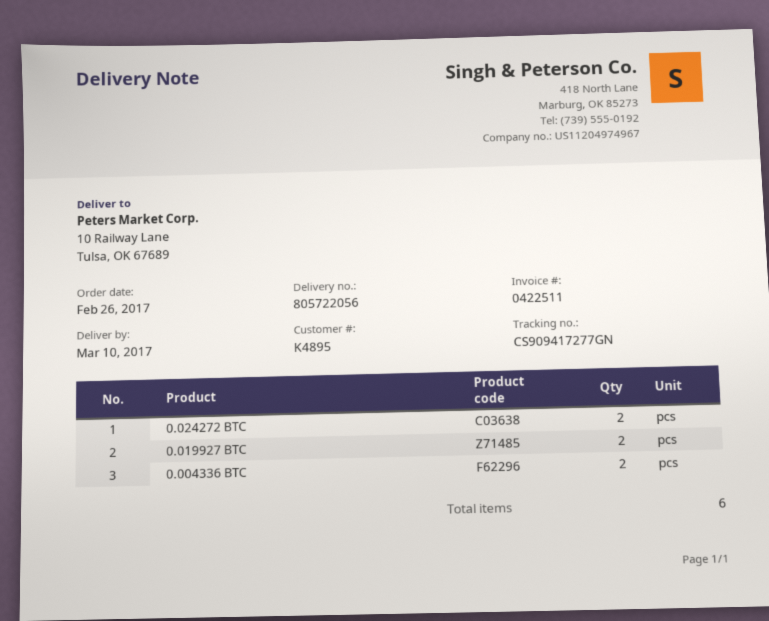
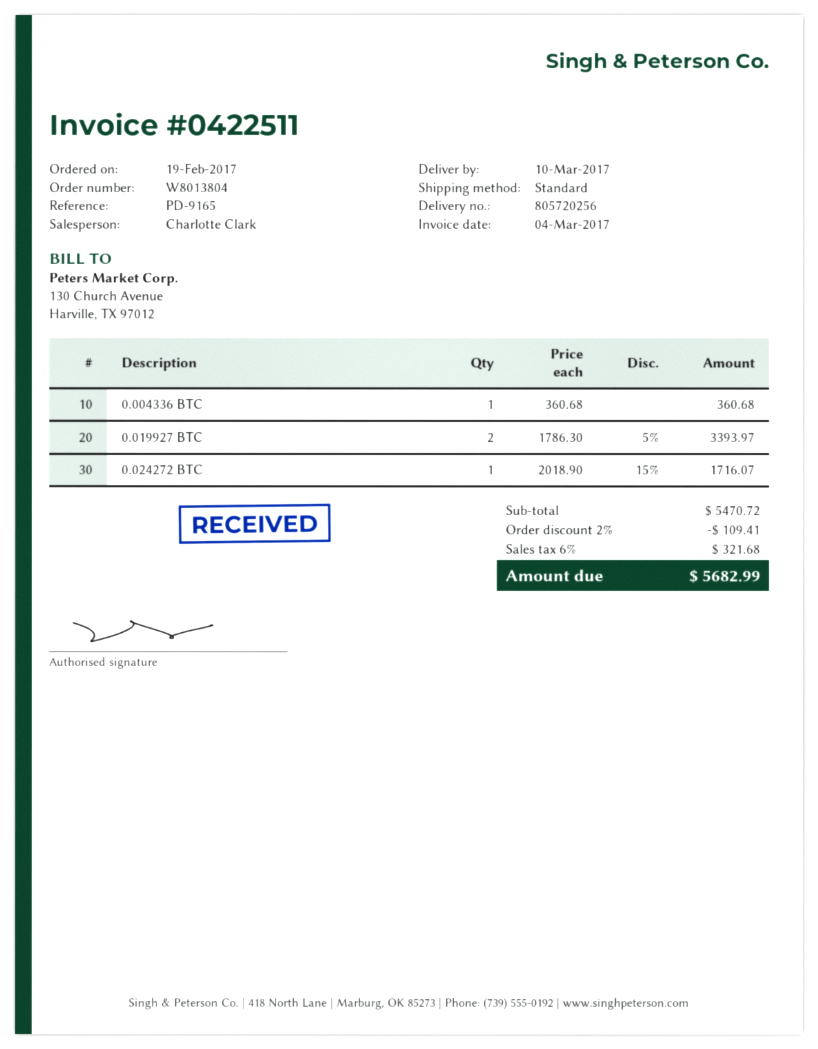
order date: 2017-02-26 -> 2017-02-19
delivery note number: 805722056 -> 805720256
0.024272 BTC: 2 -> 1
0.004336 BTC: 2 -> 1

